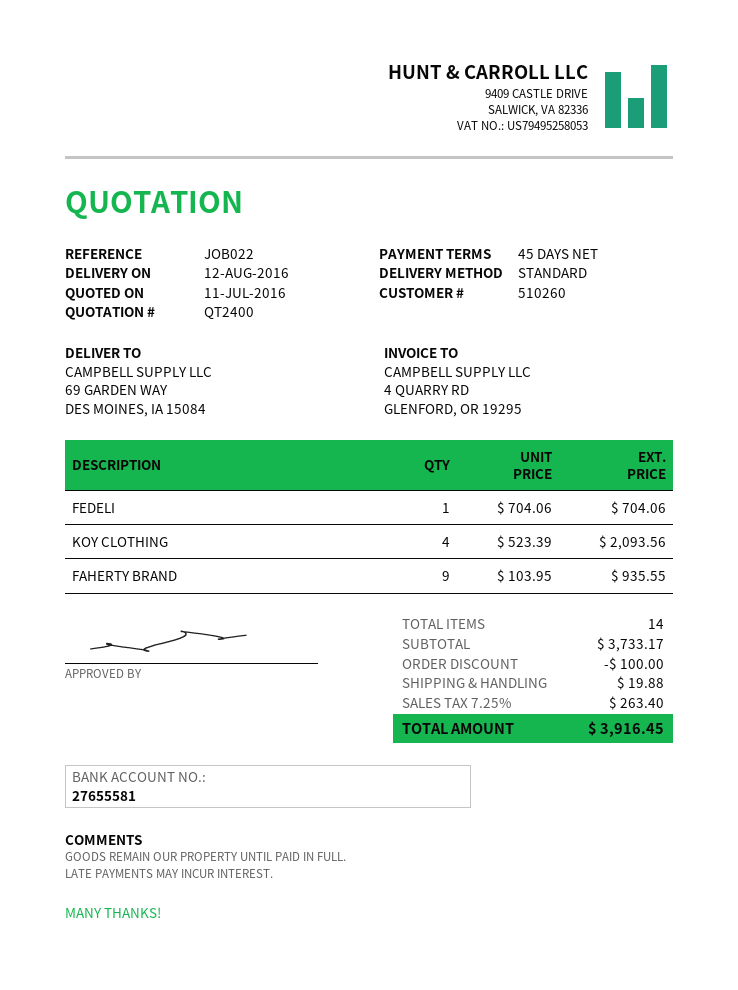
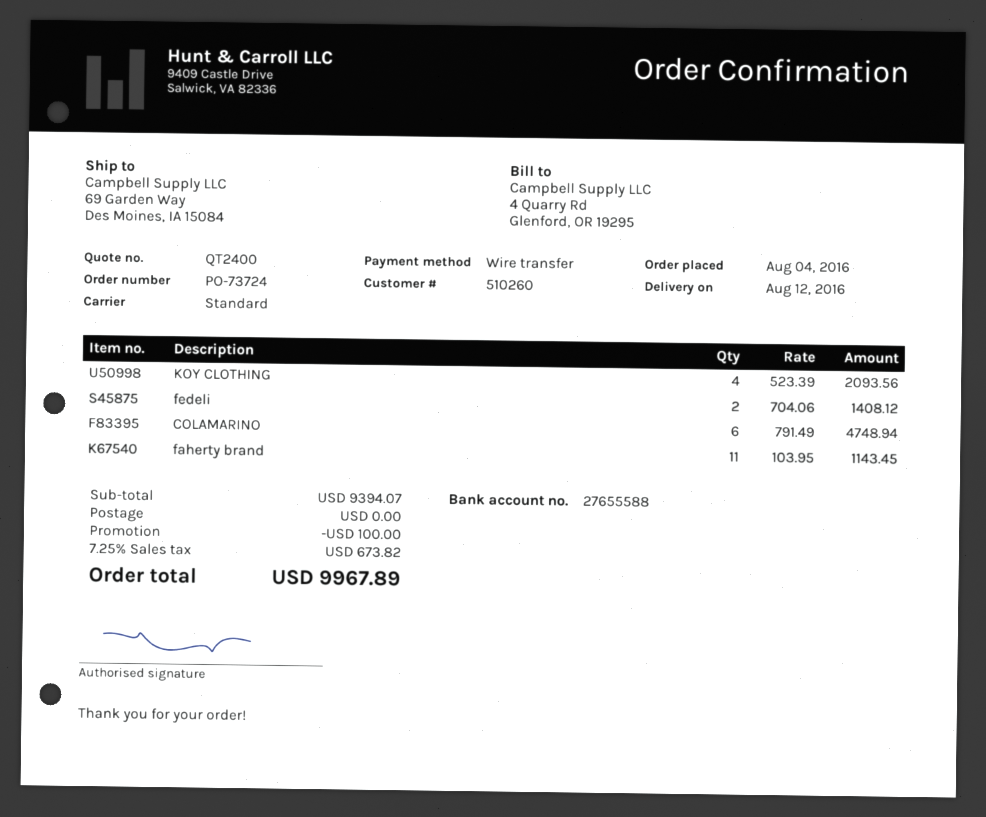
bank account: 27655581 -> 27655588
FEDELI: 1 x 704.06 = 704.06 -> 2 x 704.06 = 1408.12
FAHERTY BRAND: 9 x 103.95 = 935.55 -> 11 x 103.95 = 1143.45
COLAMARINO: none -> 6 x 791.49 = 4748.94
subtotal: 3733.17 -> 9394.07
shipping: 19.88 -> 0.00
tax: 7.25% = 263.40 -> 7.25% = 673.82
total: 3916.45 -> 9967.89

